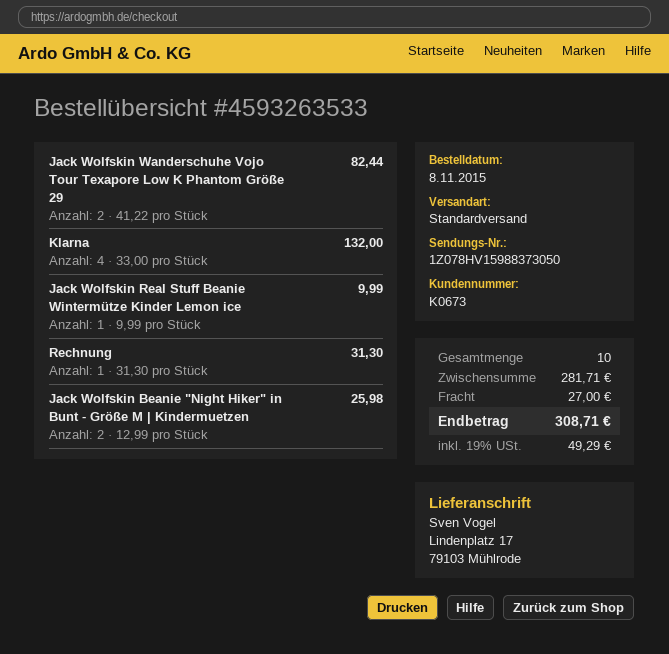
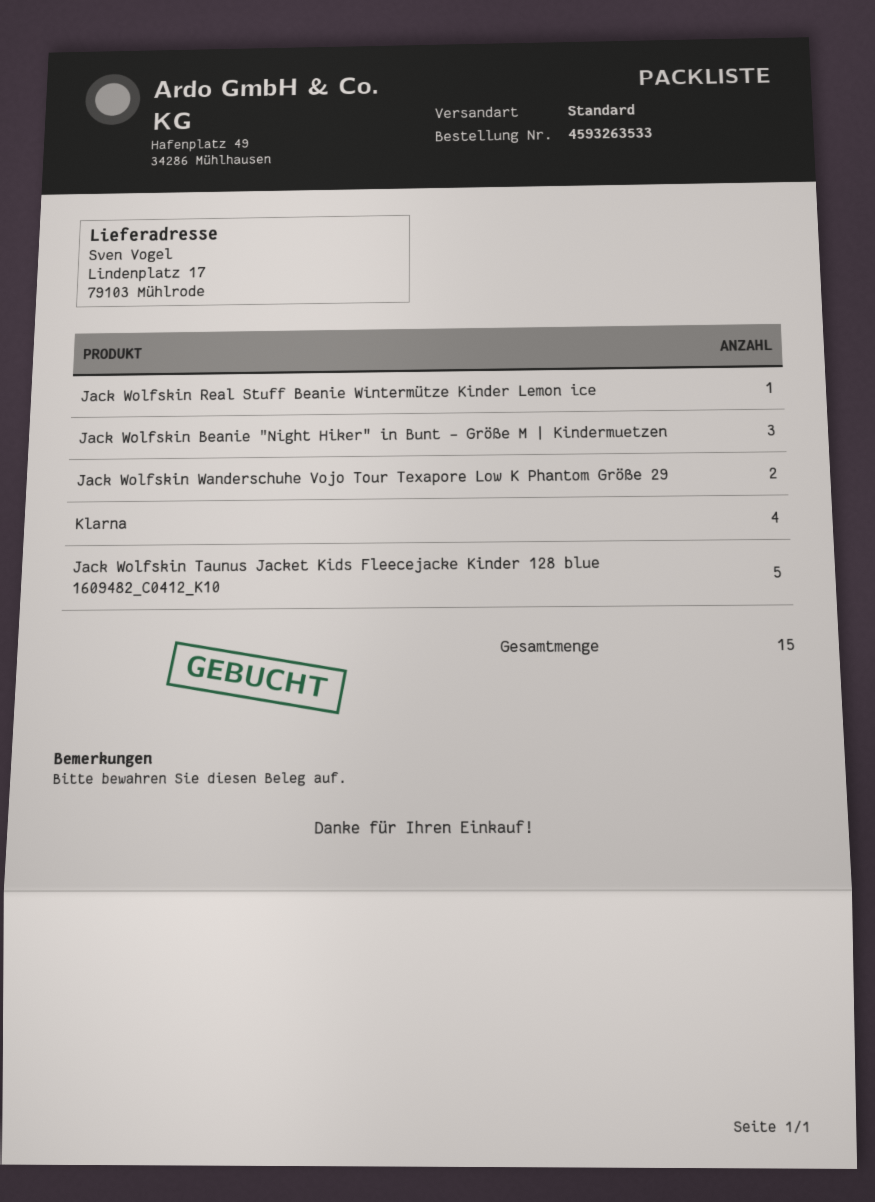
Rechnung: 1 -> none
Jack Wolfskin Beanie "Night Hiker" in Bunt - Größe M | Kindermuetzen: 2 -> 3
Jack Wolfskin Taunus Jacket Kids Fleecejacke Kinder 128 blue 1609482_C0412_K10: none -> 5
total quantity: 10 -> 15

